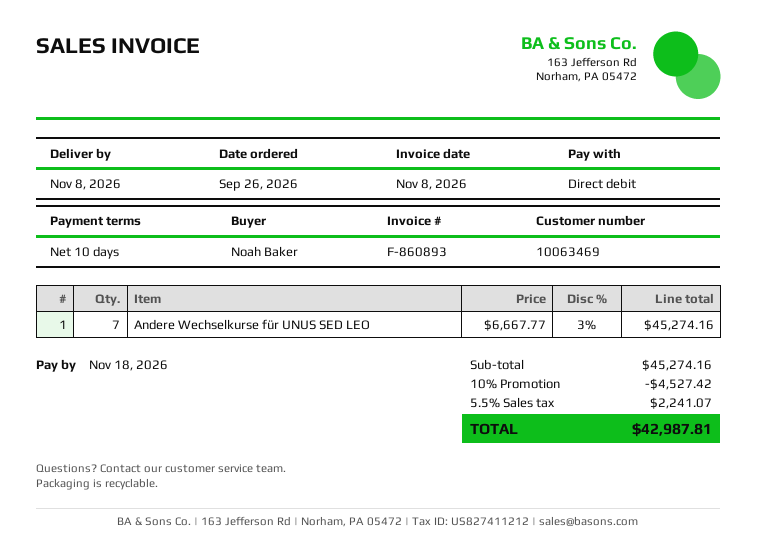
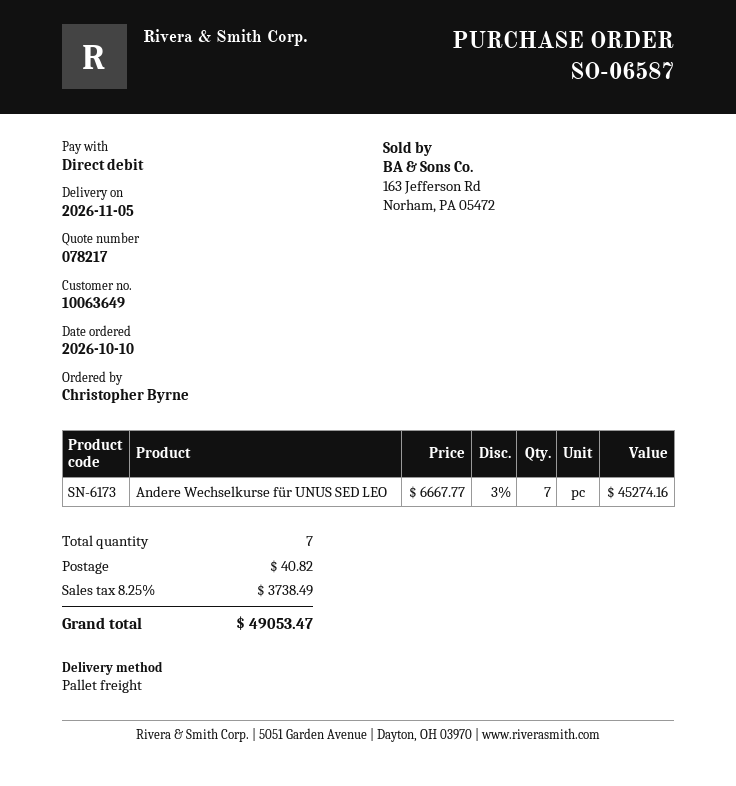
order date: 2026-09-26 -> 2026-10-10
delivery date: 2026-11-08 -> 2026-11-05
customer number: 10063469 -> 10063649
ordered by: Noah Baker -> Christopher Byrne
discount: 10% = 4527.42 -> none
shipping: none -> 40.82
tax: 5.5% = 2241.07 -> 8.25% = 3738.49
total: 42987.81 -> 49053.47

